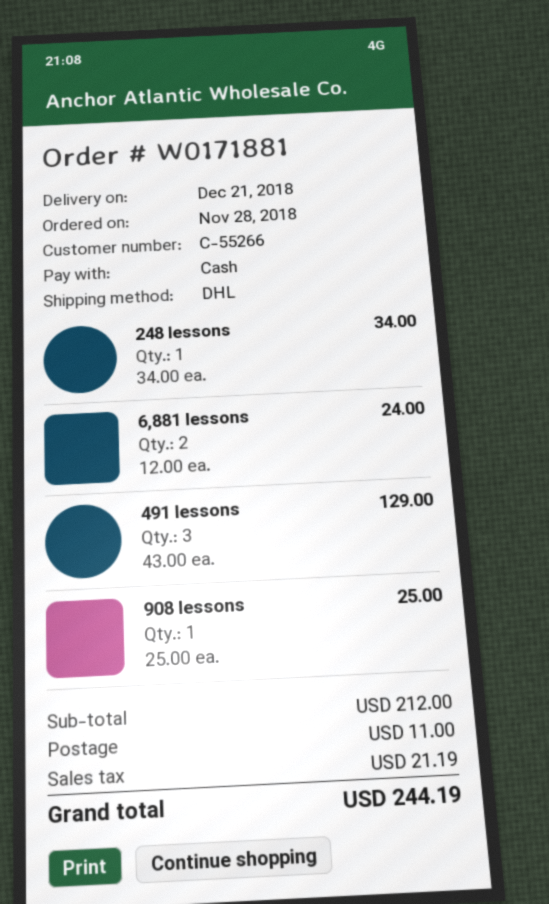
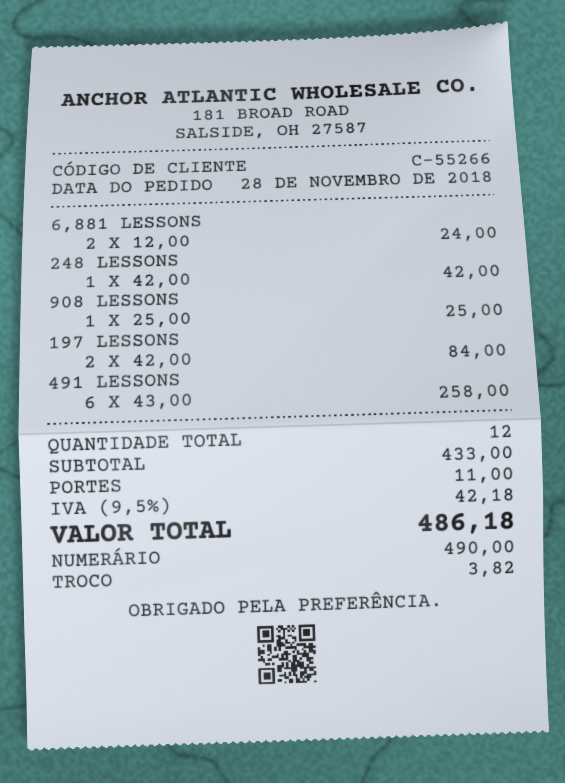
248 lessons: 1 x 34.00 = 34.00 -> 1 x 42.00 = 42.00
491 lessons: 3 x 43.00 = 129.00 -> 6 x 43.00 = 258.00
197 LESSONS: none -> 2 x 42.00 = 84.00
subtotal: 212.00 -> 433.00
tax: 21.19 -> 42.18
total: 244.19 -> 486.18

